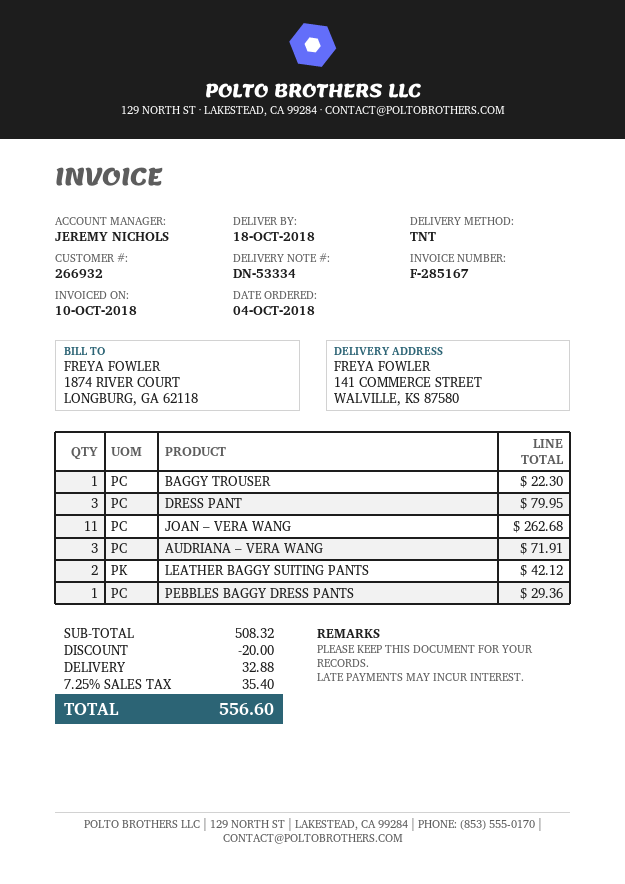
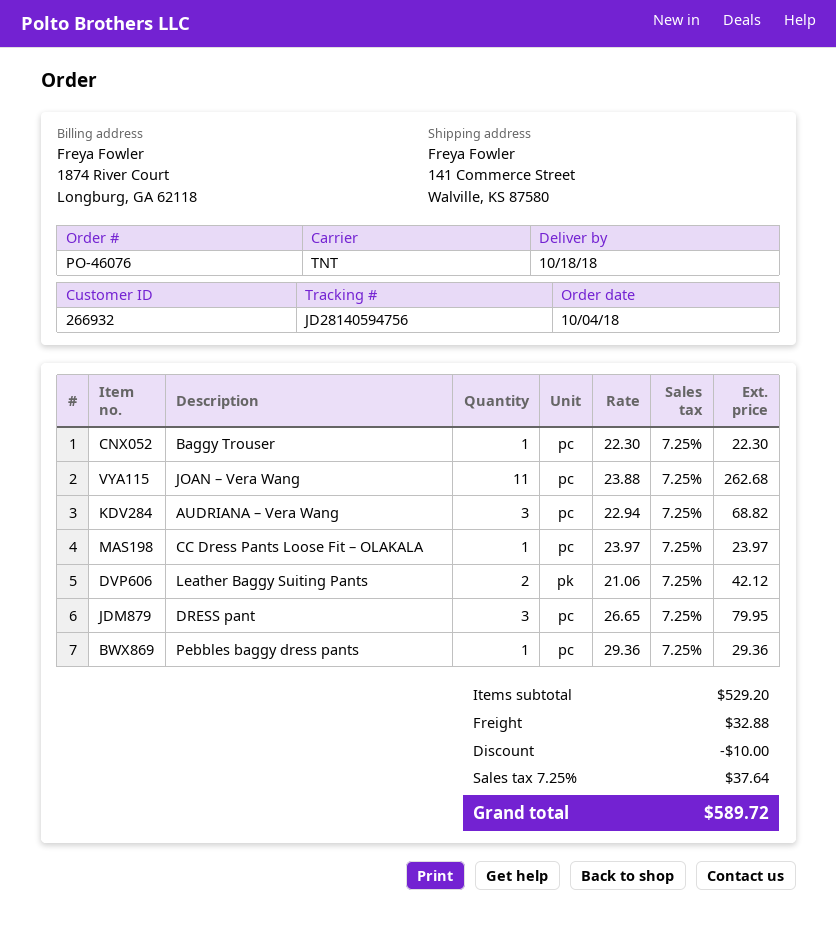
AUDRIANA – VERA WANG: 3 for 71.91 -> 3 for 68.82
CC Dress Pants Loose Fit – OLAKALA: none -> 1 for 23.97
subtotal: 508.32 -> 529.20
discount: 20.00 -> 10.00
tax: 7.25% = 35.40 -> 7.25% = 37.64
total: 556.60 -> 589.72

